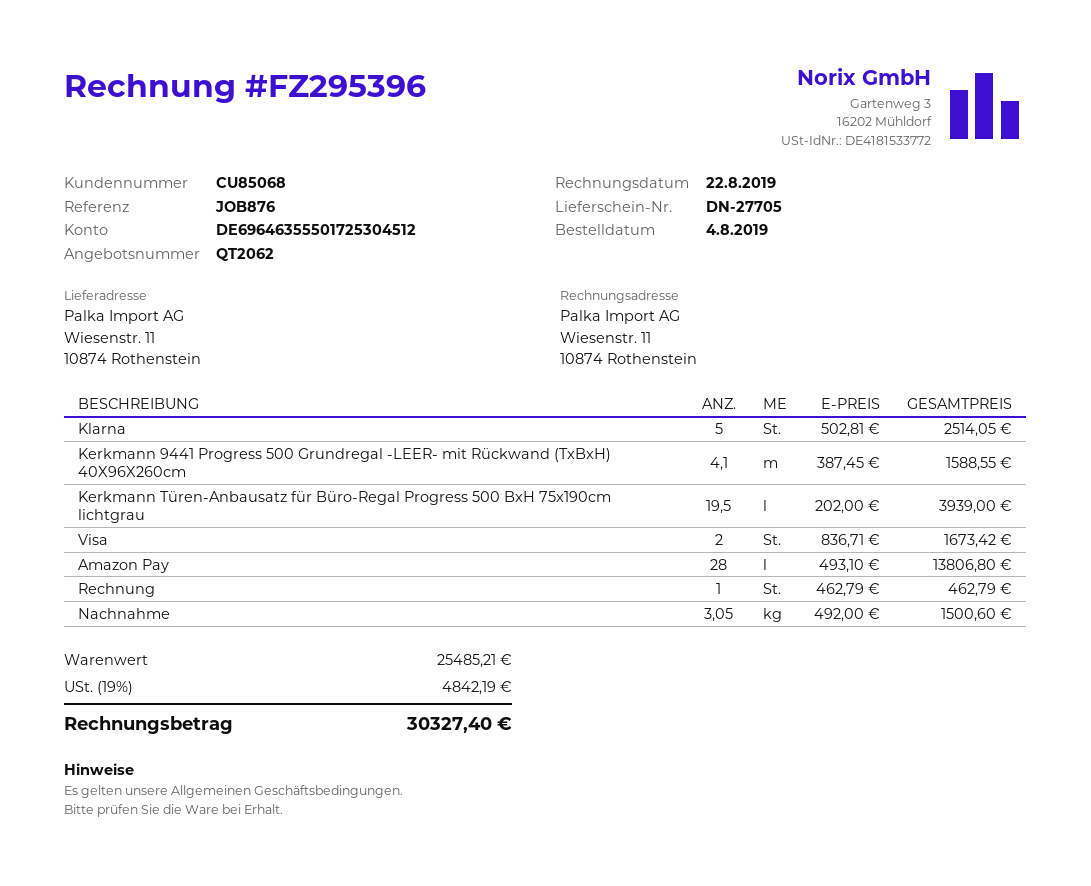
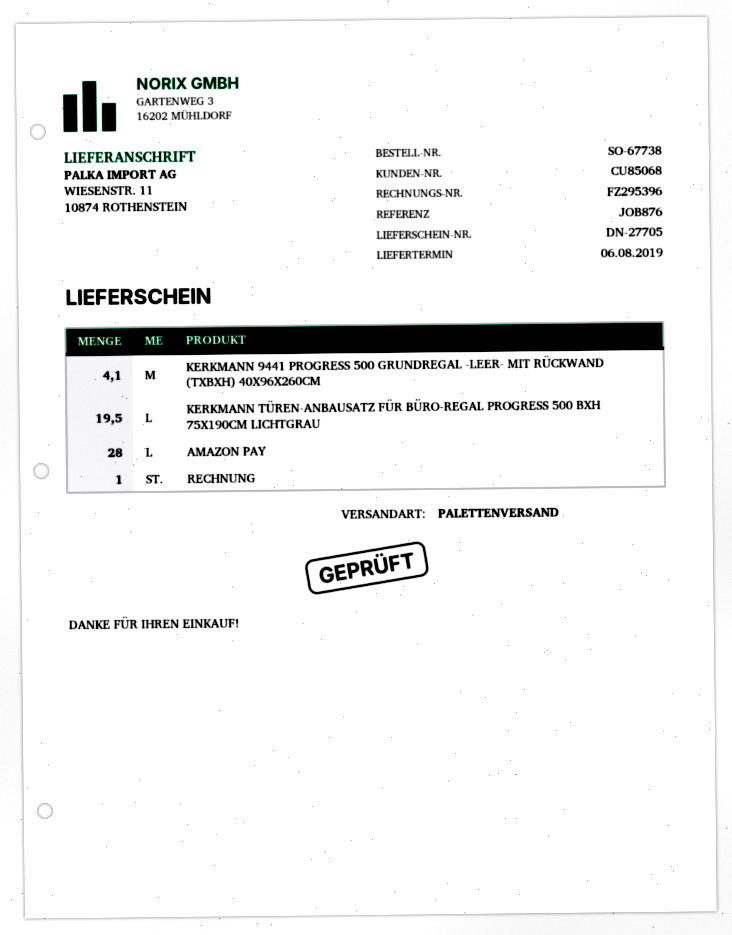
Klarna: 5 -> none
Visa: 2 -> none
Nachnahme: 3.05 -> none

